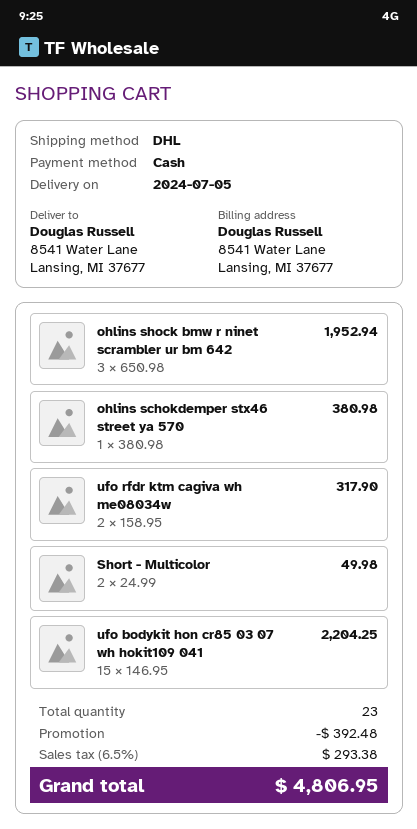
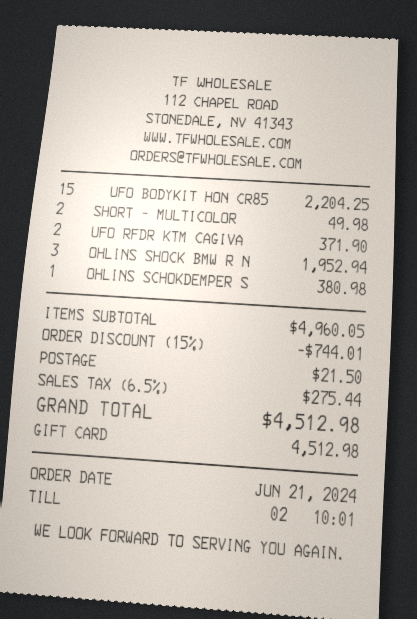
payment method: cash -> gift card
ufo rfdr ktm cagiva wh me08034w: 2 for 317.90 -> 2 for 371.90
discount: 392.48 -> 744.01
shipping: none -> 21.50
tax: 6.5% = 293.38 -> 6.5% = 275.44
total: 4806.95 -> 4512.98

